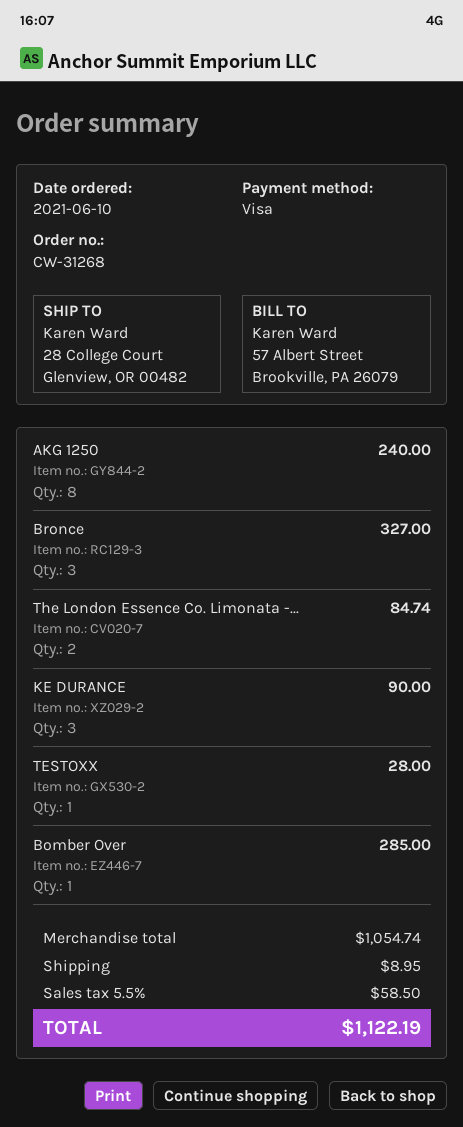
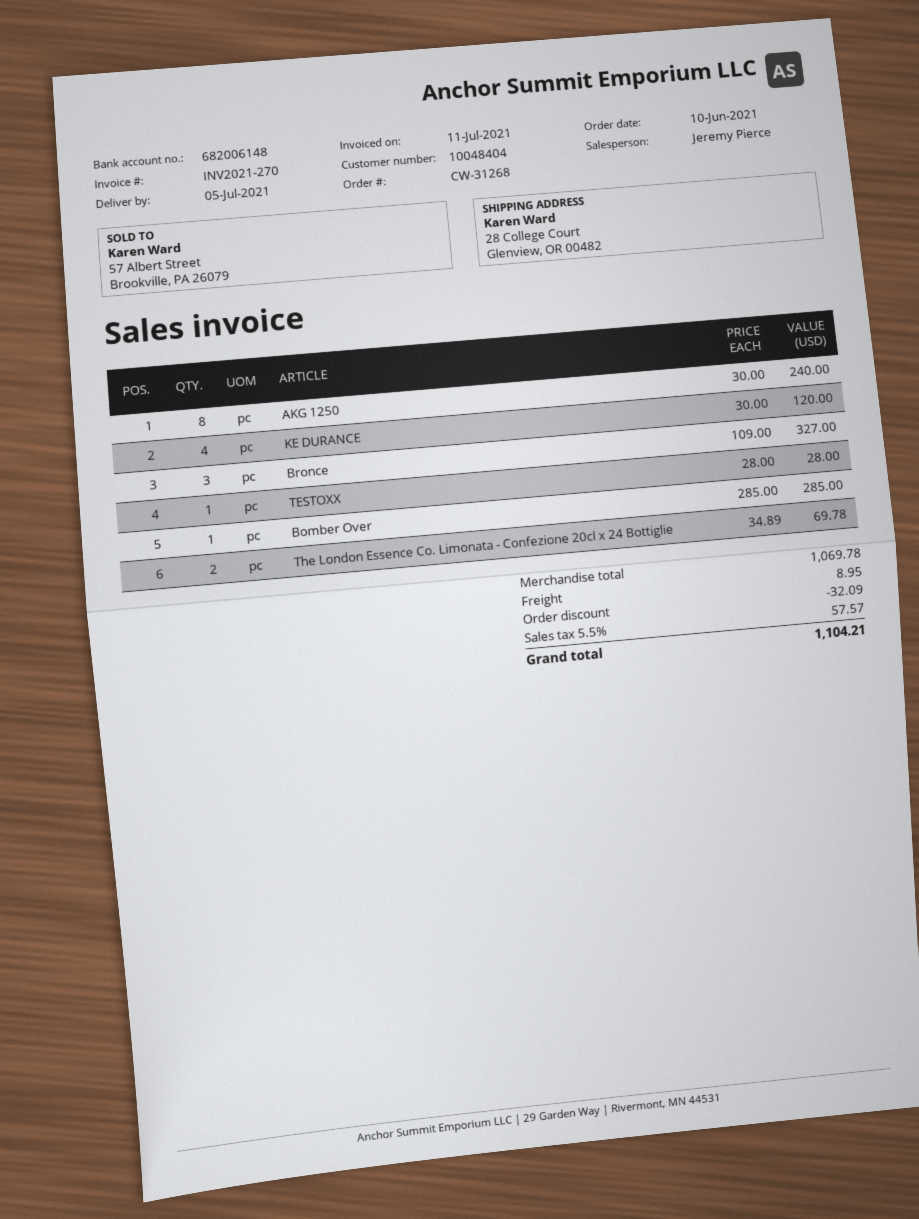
The London Essence Co. Limonata -...: 2 for 84.74 -> 2 for 69.78
KE DURANCE: 3 for 90.00 -> 4 for 120.00
subtotal: 1054.74 -> 1069.78
discount: none -> 32.09
tax: 5.5% = 58.50 -> 5.5% = 57.57
total: 1122.19 -> 1104.21

